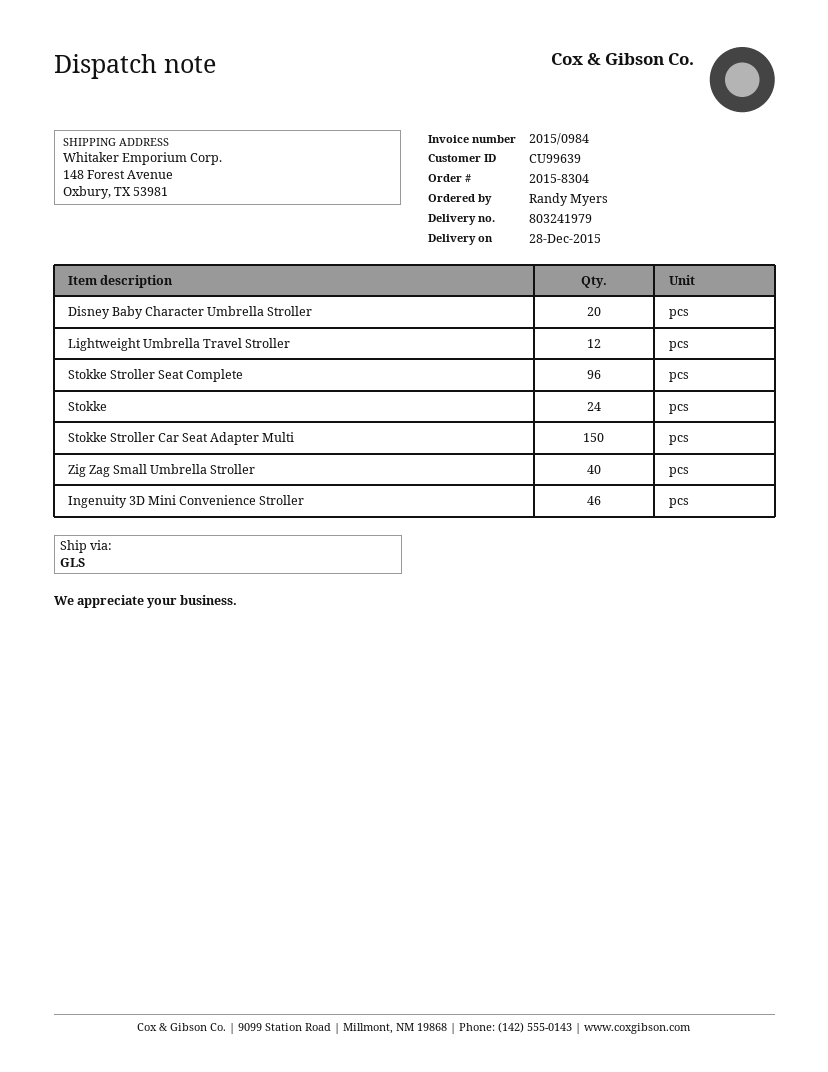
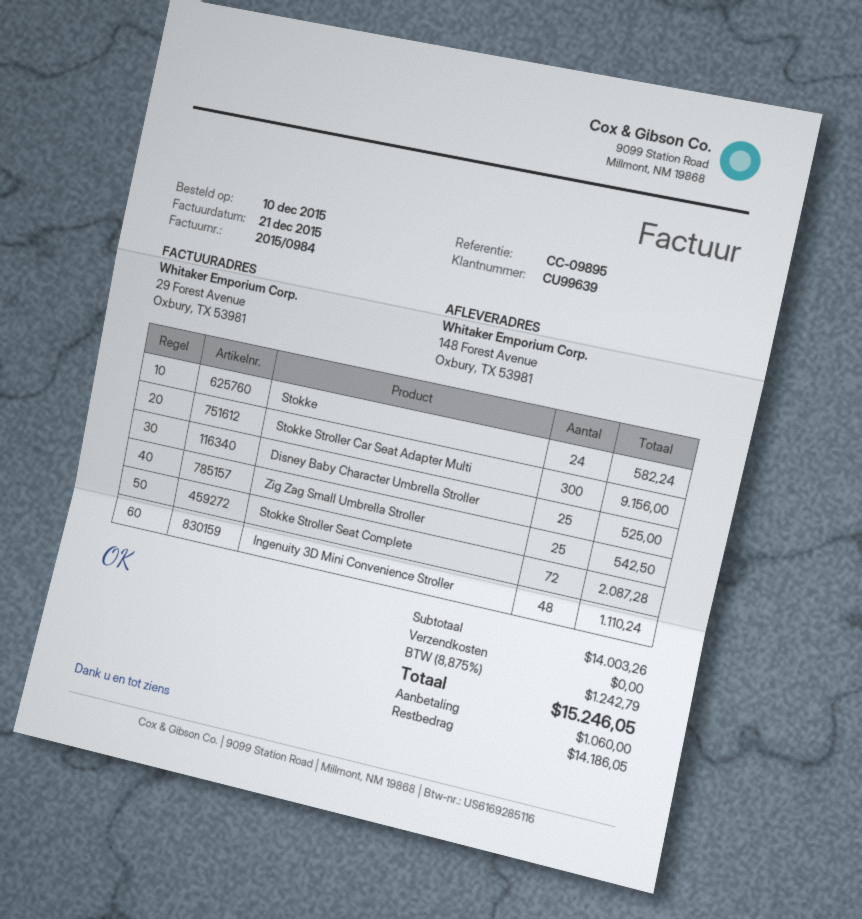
Disney Baby Character Umbrella Stroller: 20 -> 25
Lightweight Umbrella Travel Stroller: 12 -> none
Stokke Stroller Seat Complete: 96 -> 72
Stokke Stroller Car Seat Adapter Multi: 150 -> 300
Zig Zag Small Umbrella Stroller: 40 -> 25
Ingenuity 3D Mini Convenience Stroller: 46 -> 48

